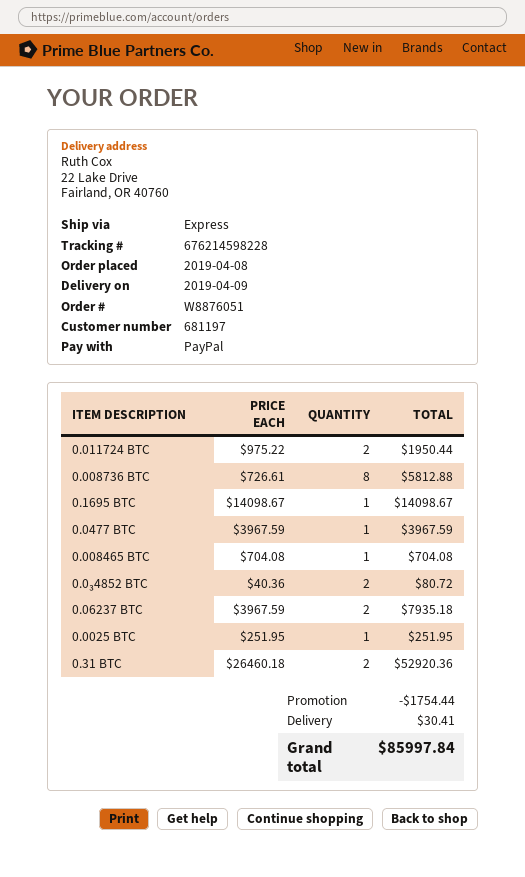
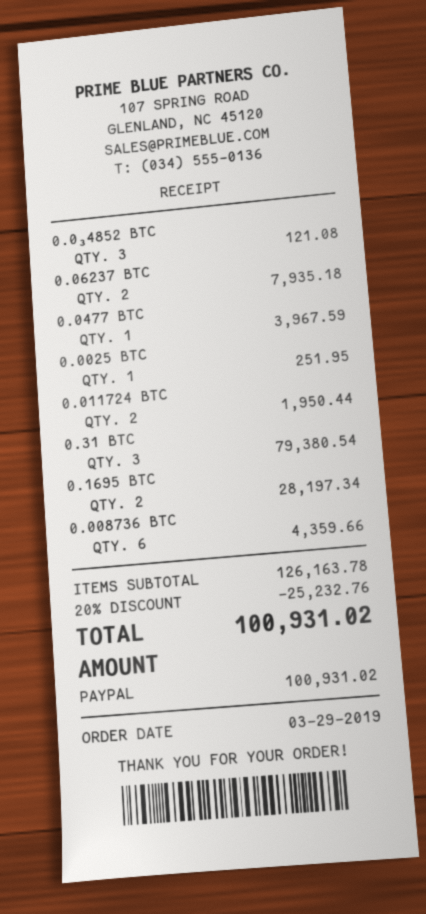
order date: 2019-04-08 -> 2019-03-29
0.008736 BTC: 8 for 5812.88 -> 6 for 4359.66
0.1695 BTC: 1 for 14098.67 -> 2 for 28197.34
0.008465 BTC: 1 for 704.08 -> none
0.0₃4852 BTC: 2 for 80.72 -> 3 for 121.08
0.31 BTC: 2 for 52920.36 -> 3 for 79380.54
discount: 1754.44 -> 25232.76
shipping: 30.41 -> none
total: 85997.84 -> 100931.02

